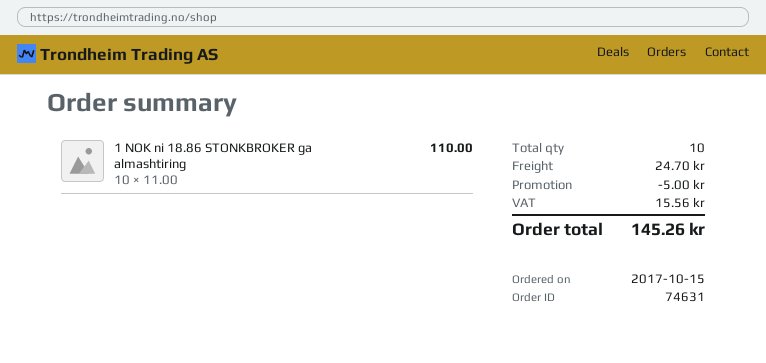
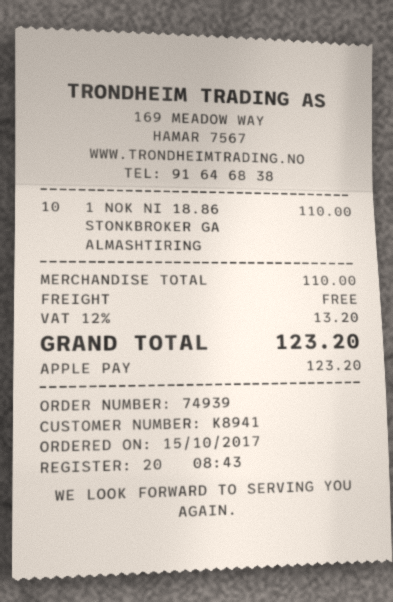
order number: 74631 -> 74939
discount: 5.00 -> none
shipping: 24.70 -> 0.00
tax: 15.56 -> 13.20
total: 145.26 -> 123.20

